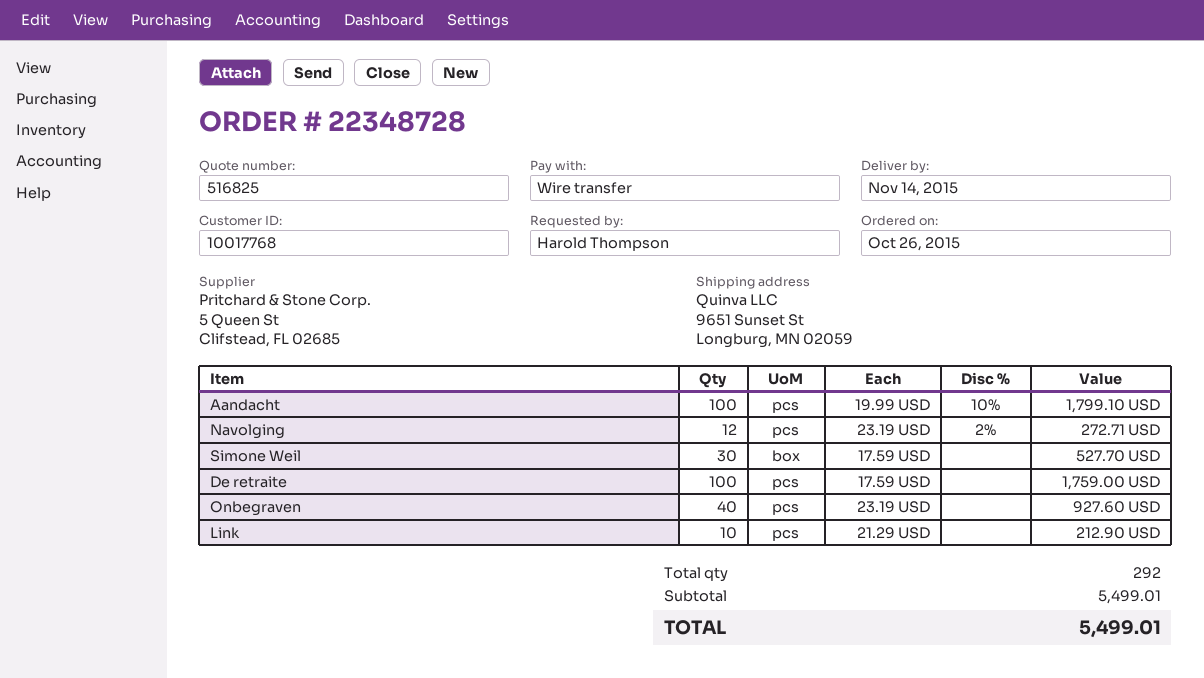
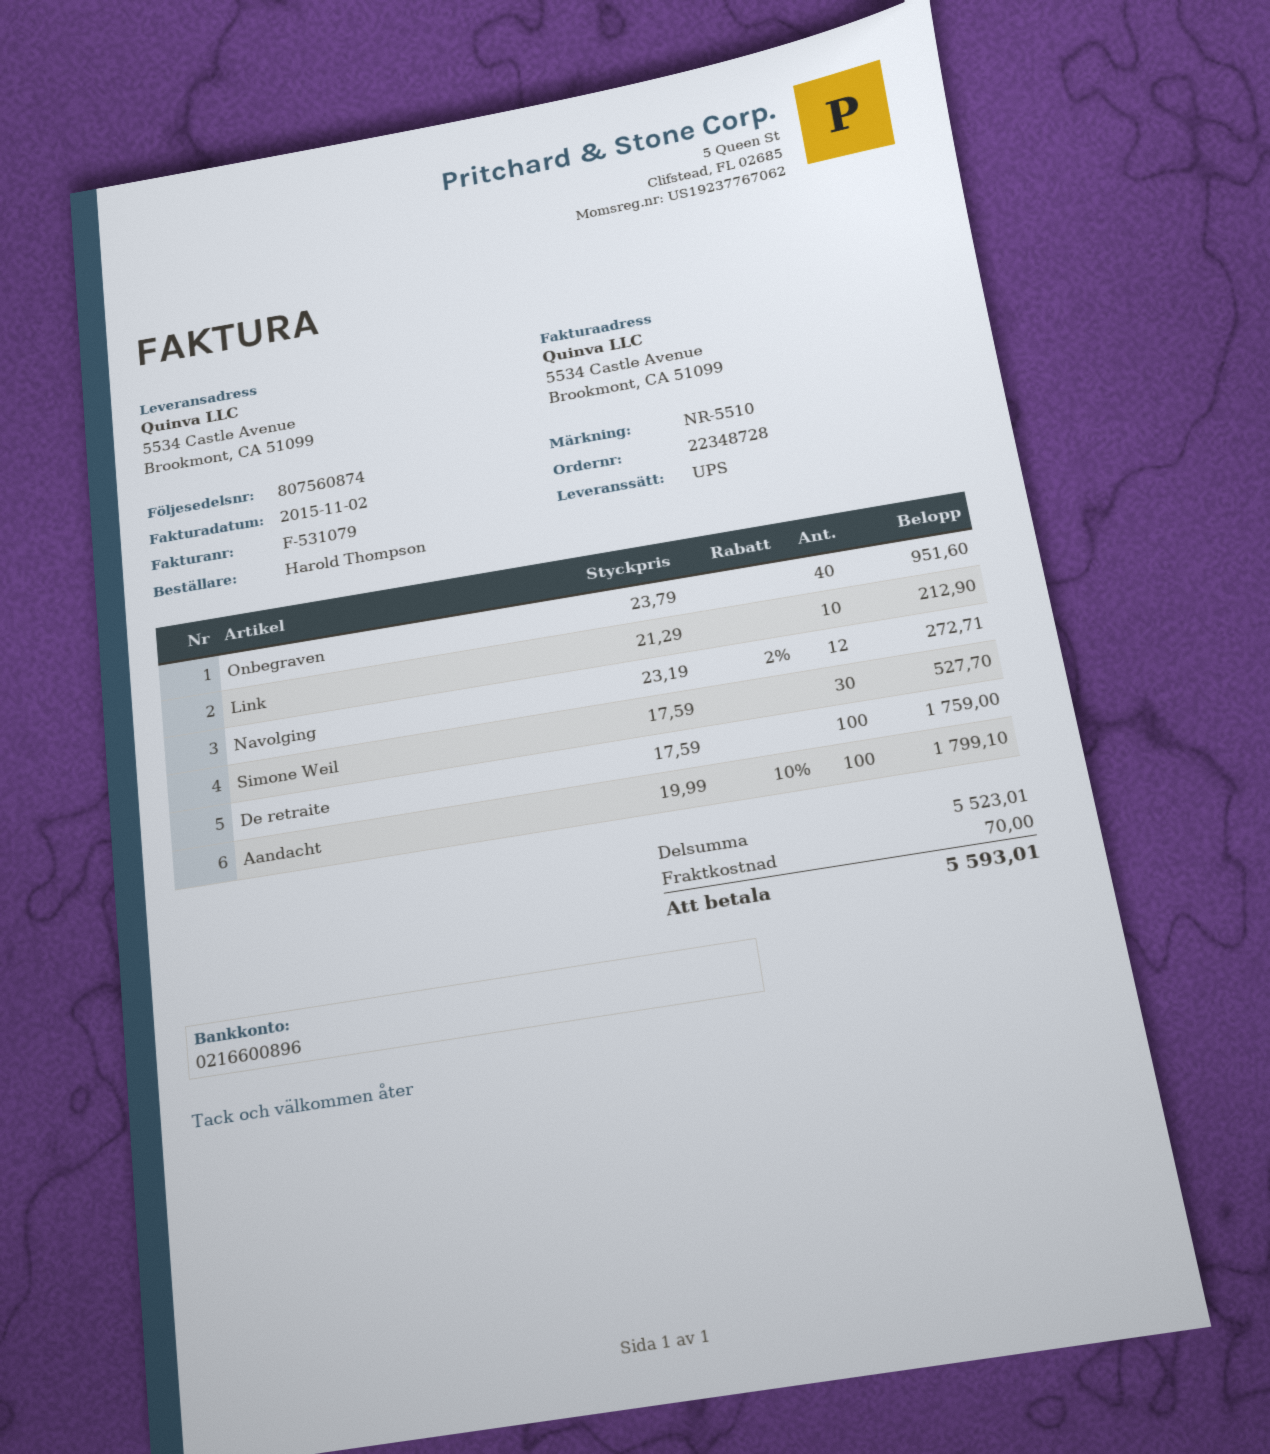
ship to: 9651 Sunset St, Longburg, MN 02059 -> 5534 Castle Avenue, Brookmont, CA 51099
Onbegraven: 40 x 23.19 = 927.60 -> 40 x 23.79 = 951.60
subtotal: 5499.01 -> 5523.01
shipping: none -> 70.00
total: 5499.01 -> 5593.01

